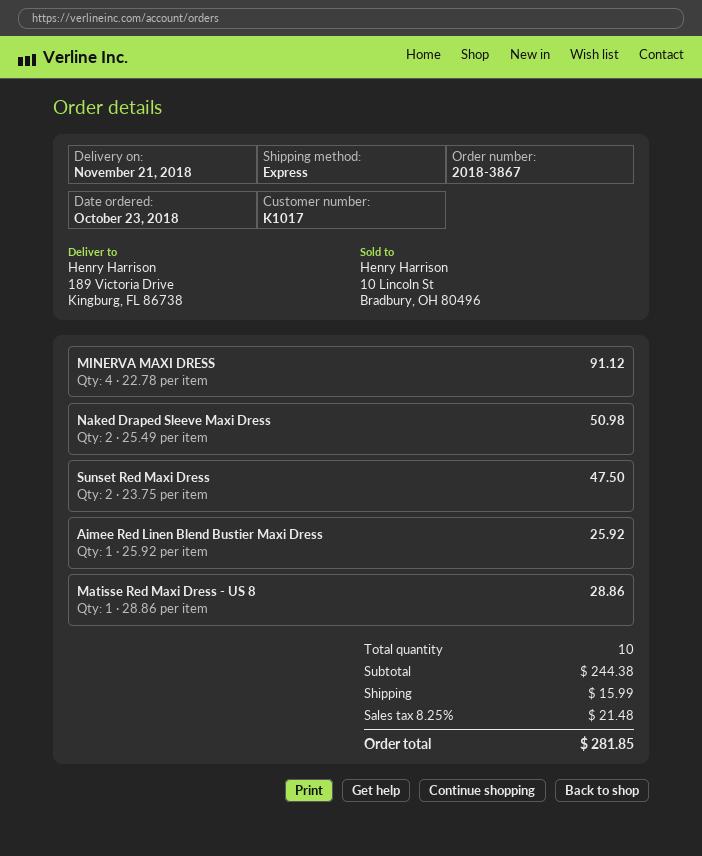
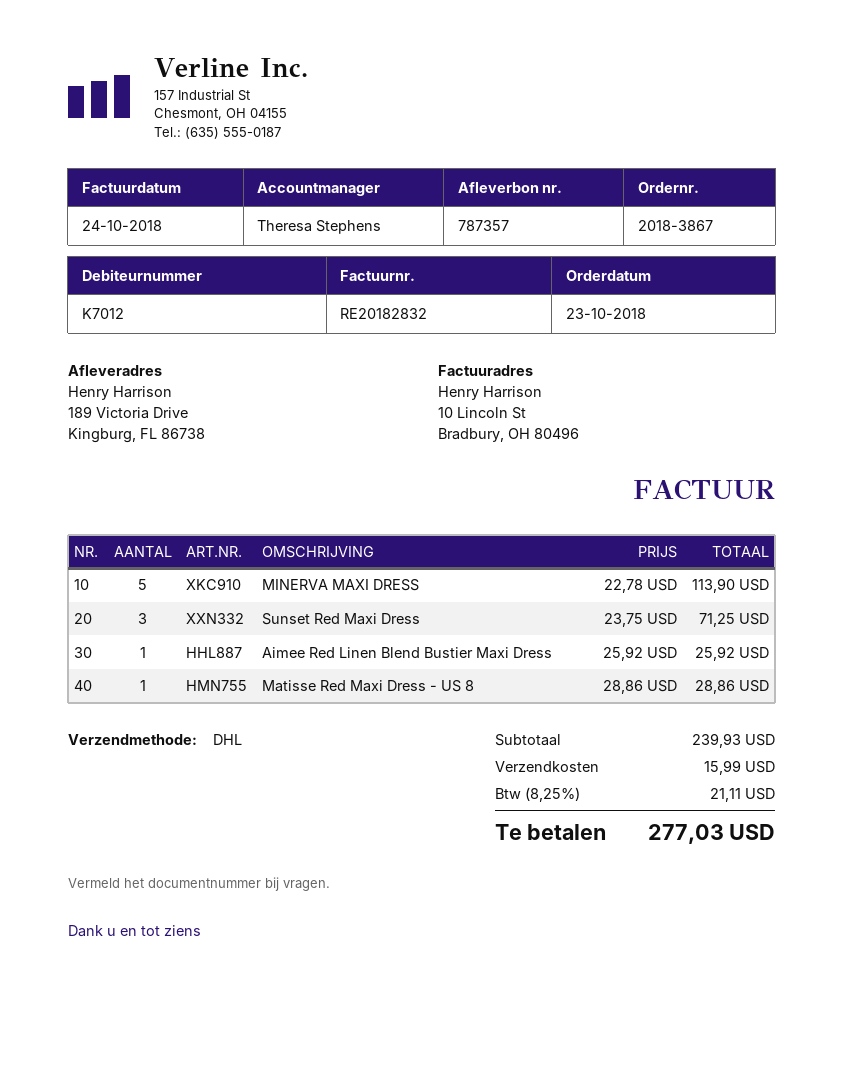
customer number: K1017 -> K7012
shipping method: express -> DHL
MINERVA MAXI DRESS: 4 x 22.78 = 91.12 -> 5 x 22.78 = 113.90
Naked Draped Sleeve Maxi Dress: 2 x 25.49 = 50.98 -> none
Sunset Red Maxi Dress: 2 x 23.75 = 47.50 -> 3 x 23.75 = 71.25
subtotal: 244.38 -> 239.93
tax: 8.25% = 21.48 -> 8.25% = 21.11
total: 281.85 -> 277.03

